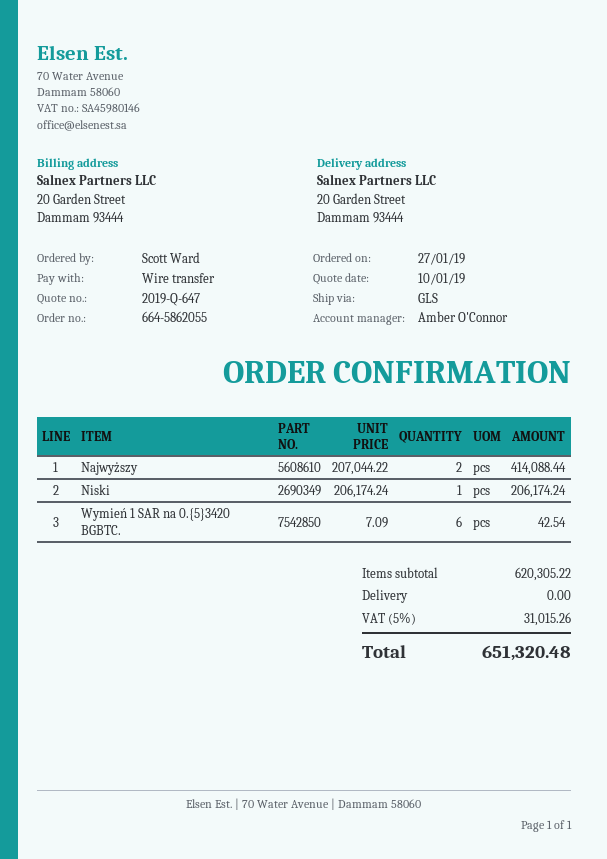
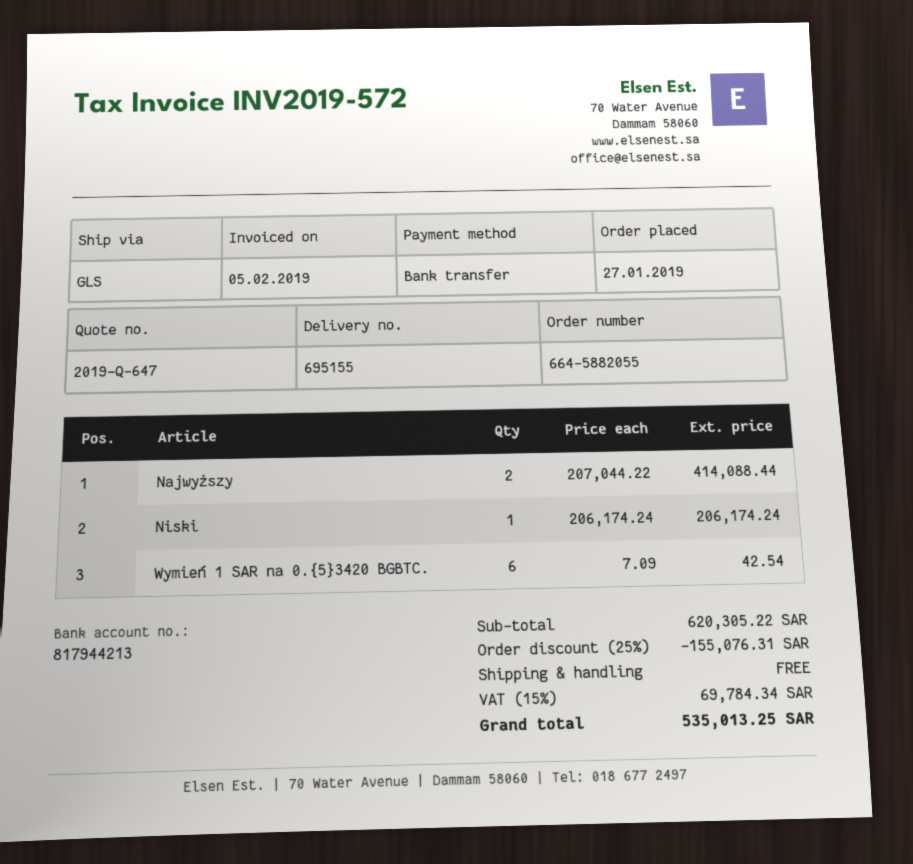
order number: 664-5862055 -> 664-5882055
discount: none -> 25% = 155076.31
tax: 5% = 31015.26 -> 15% = 69784.34
total: 651320.48 -> 535013.25

